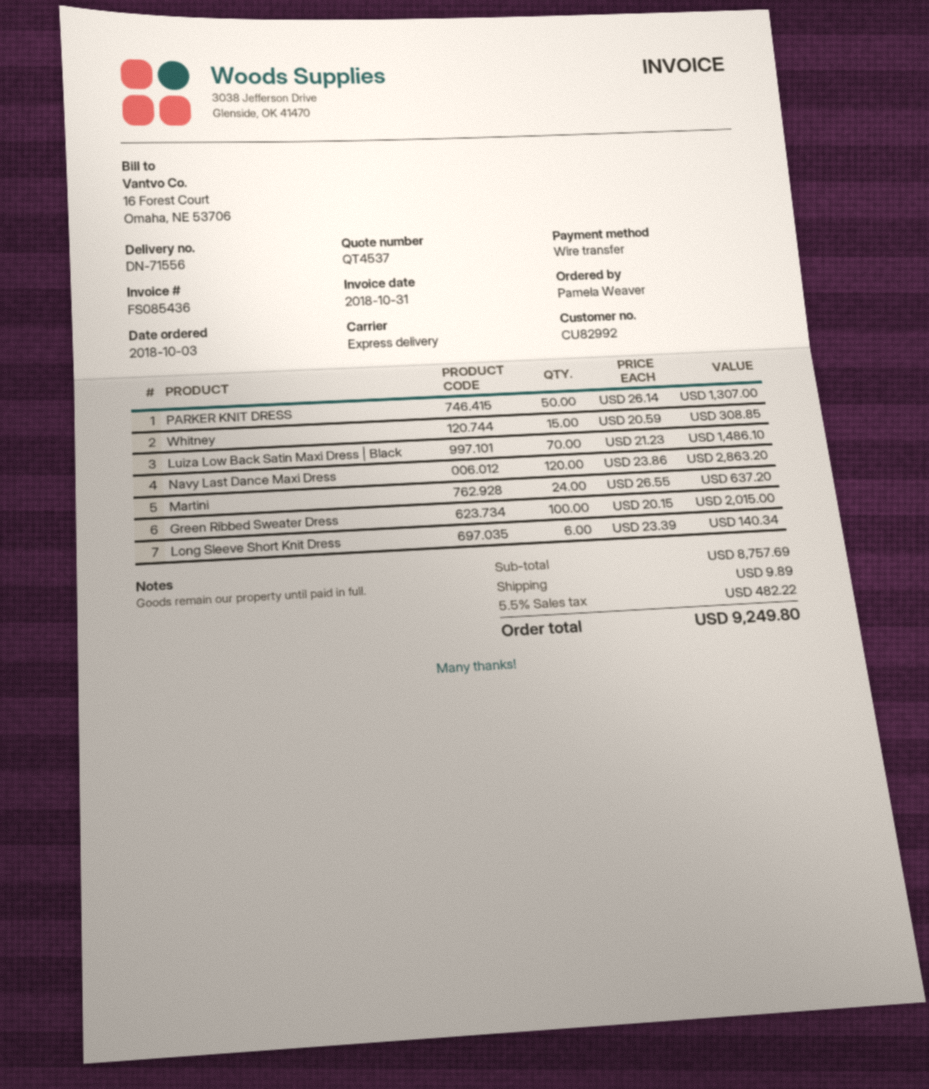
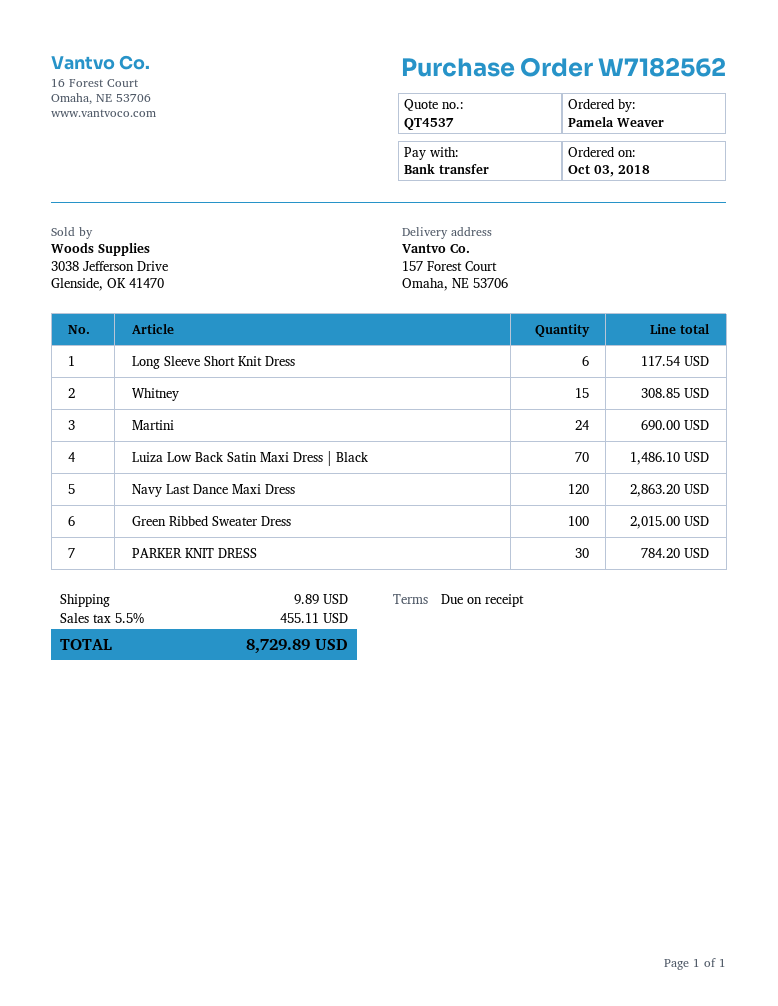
PARKER KNIT DRESS: 50 for 1307.00 -> 30 for 784.20
Martini: 24 for 637.20 -> 24 for 690.00
Long Sleeve Short Knit Dress: 6 for 140.34 -> 6 for 117.54
tax: 5.5% = 482.22 -> 5.5% = 455.11
total: 9249.80 -> 8729.89

